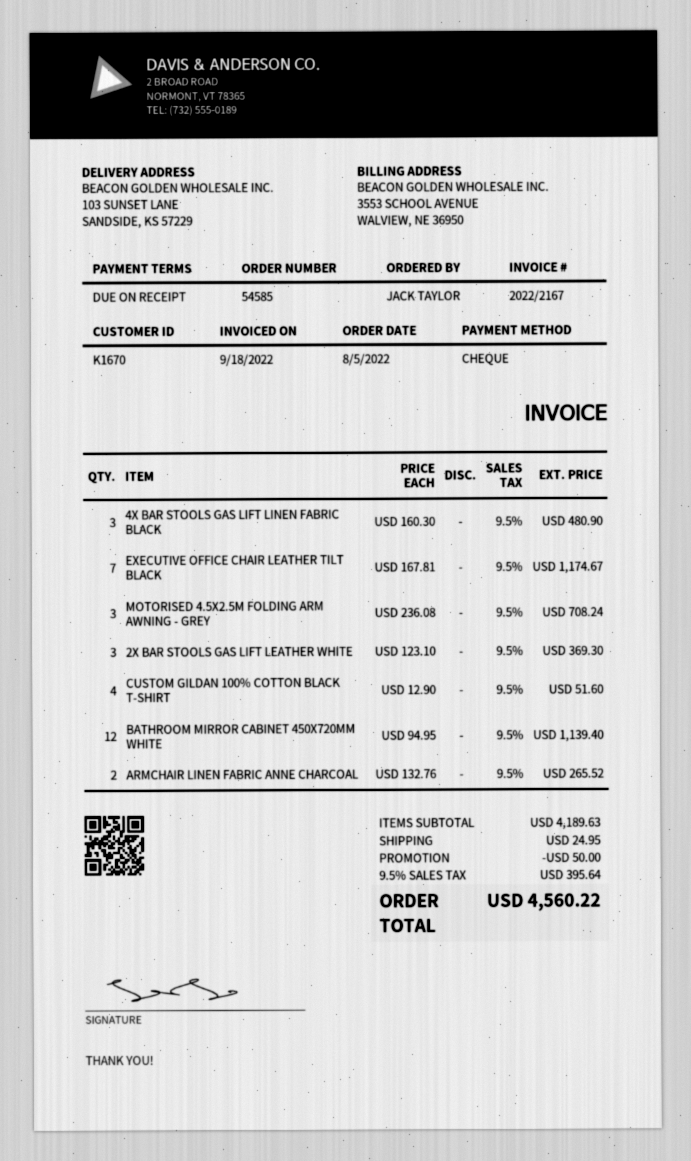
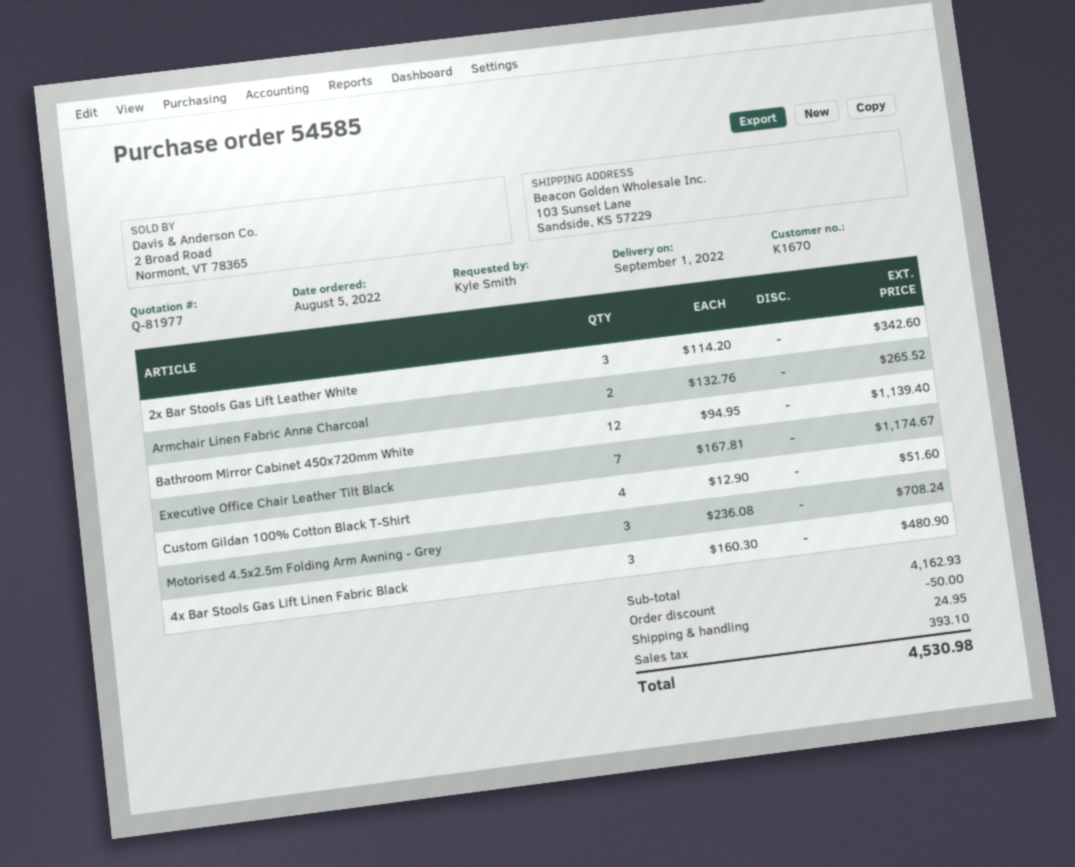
ordered by: JACK TAYLOR -> Kyle Smith
2X BAR STOOLS GAS LIFT LEATHER WHITE: 3 x 123.10 = 369.30 -> 3 x 114.20 = 342.60
subtotal: 4189.63 -> 4162.93
tax: 395.64 -> 393.10
total: 4560.22 -> 4530.98

